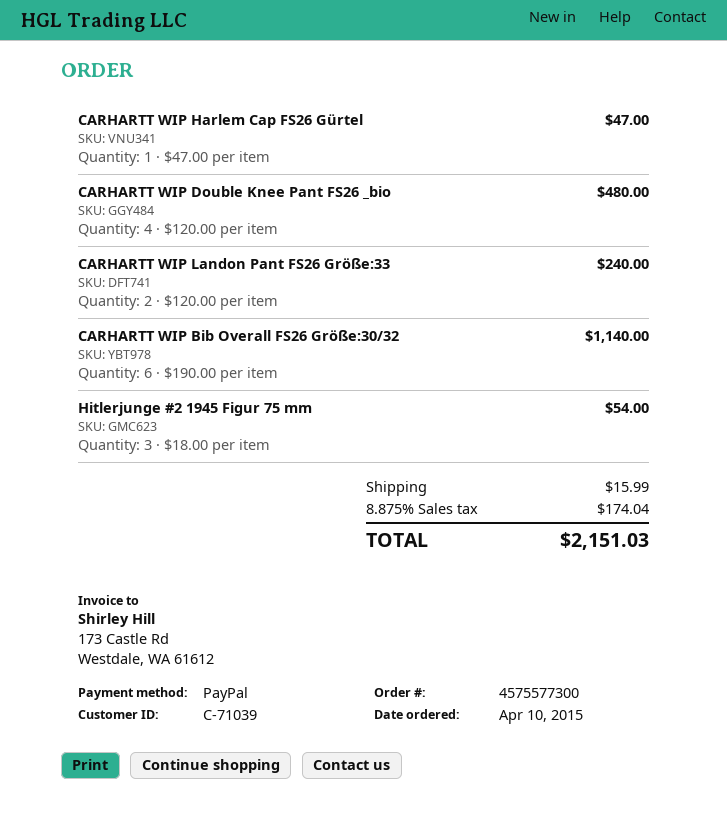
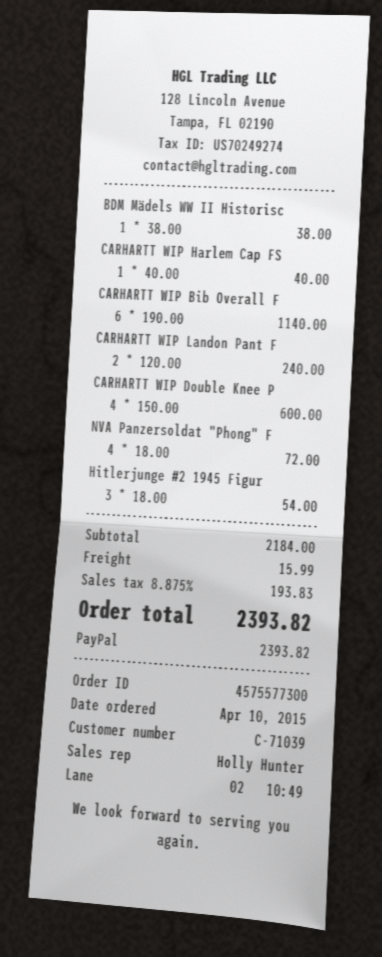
CARHARTT WIP Harlem Cap FS26 Gürtel: 1 x 47.00 = 47.00 -> 1 x 40.00 = 40.00
CARHARTT WIP Double Knee Pant FS26 _bio: 4 x 120.00 = 480.00 -> 4 x 150.00 = 600.00
BDM Mädels WW II Historisc: none -> 1 x 38.00 = 38.00
NVA Panzersoldat "Phong" F: none -> 4 x 18.00 = 72.00
tax: 8.875% = 174.04 -> 8.875% = 193.83
total: 2151.03 -> 2393.82

